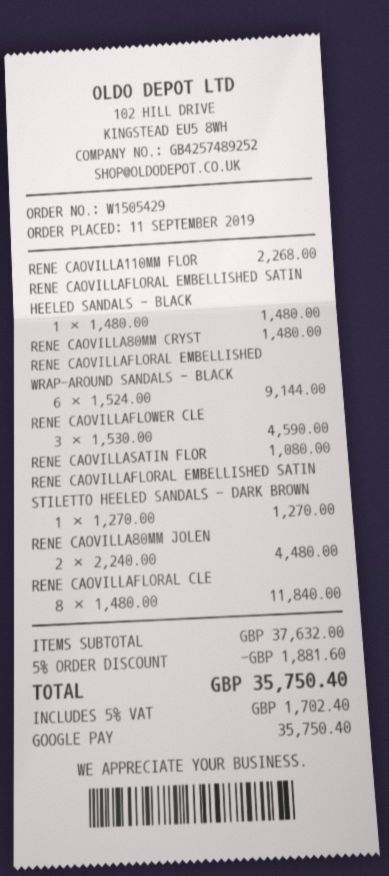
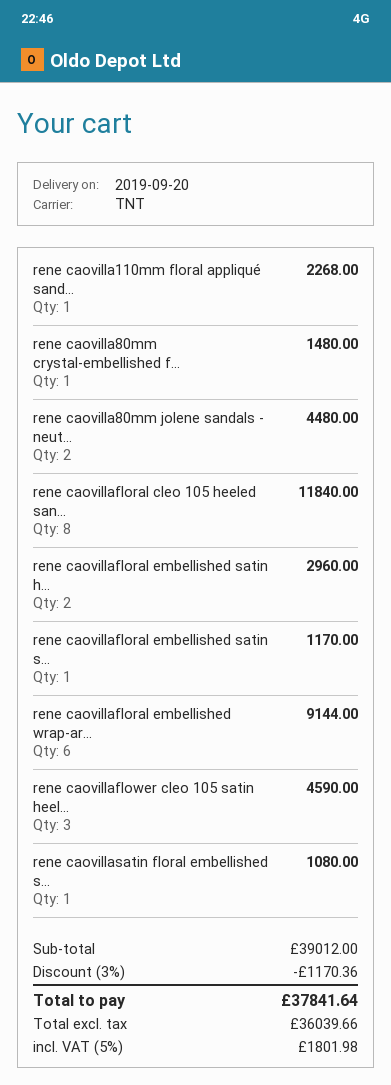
RENE CAOVILLAFLORAL EMBELLISHED SATIN HEELED SANDALS - BLACK: 1 for 1480.00 -> 2 for 2960.00
RENE CAOVILLAFLORAL EMBELLISHED SATIN STILETTO HEELED SANDALS - DARK BROWN: 1 for 1270.00 -> 1 for 1170.00
subtotal: 37632.00 -> 39012.00
discount: 5% = 1881.60 -> 3% = 1170.36
tax: 5% = 1702.40 -> 5% = 1801.98
total: 35750.40 -> 37841.64

